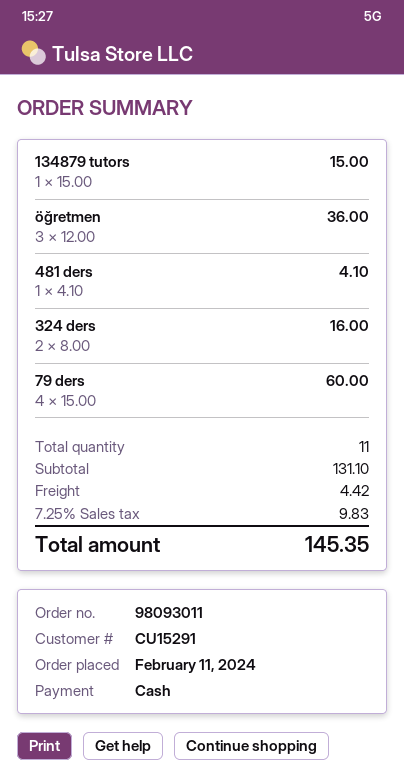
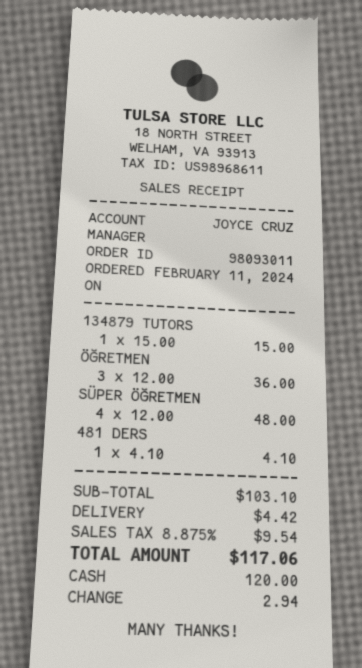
324 ders: 2 x 8.00 = 16.00 -> none
79 ders: 4 x 15.00 = 60.00 -> none
SÜPER ÖĞRETMEN: none -> 4 x 12.00 = 48.00
subtotal: 131.10 -> 103.10
tax: 7.25% = 9.83 -> 8.875% = 9.54
total: 145.35 -> 117.06

